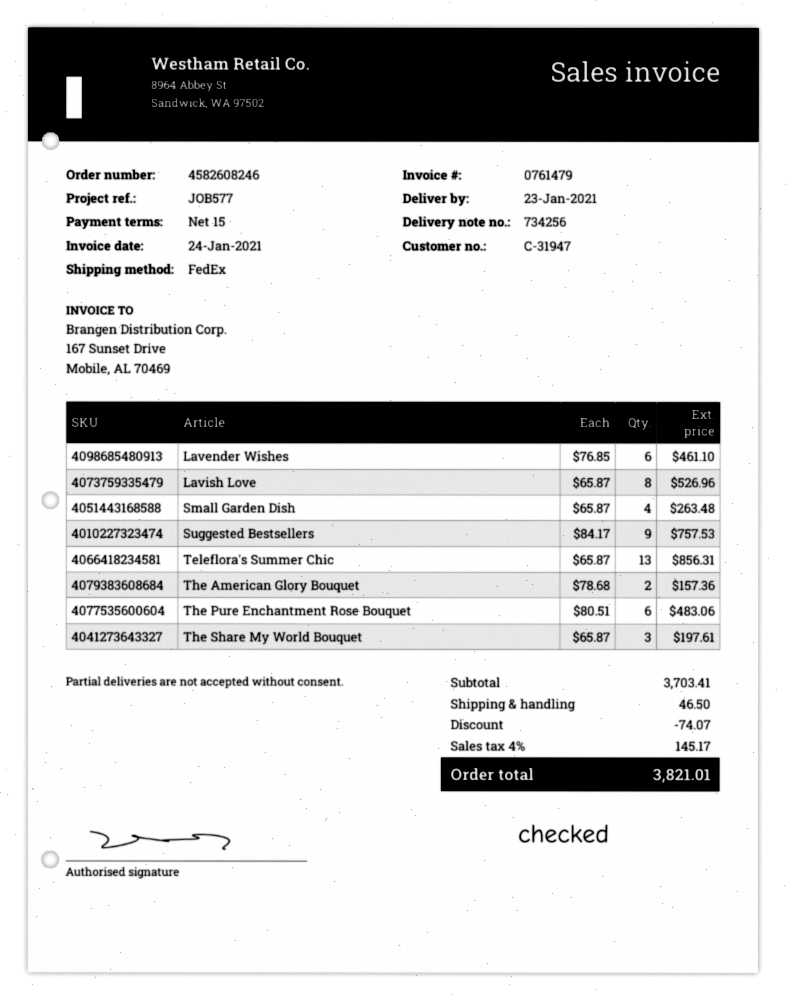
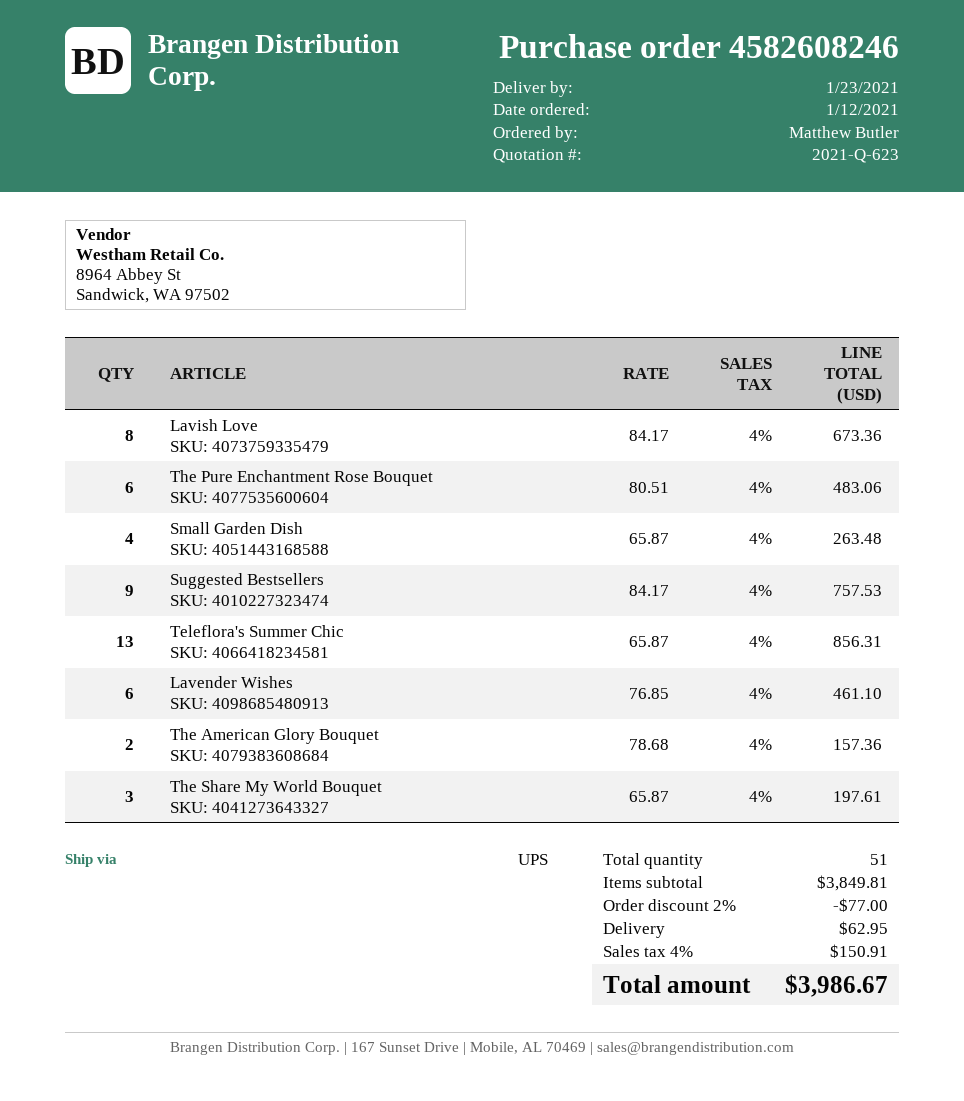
shipping method: FedEx -> UPS
Lavish Love: 8 x 65.87 = 526.96 -> 8 x 84.17 = 673.36
subtotal: 3703.41 -> 3849.81
discount: 74.07 -> 77.00
shipping: 46.50 -> 62.95
tax: 4% = 145.17 -> 4% = 150.91
total: 3821.01 -> 3986.67

